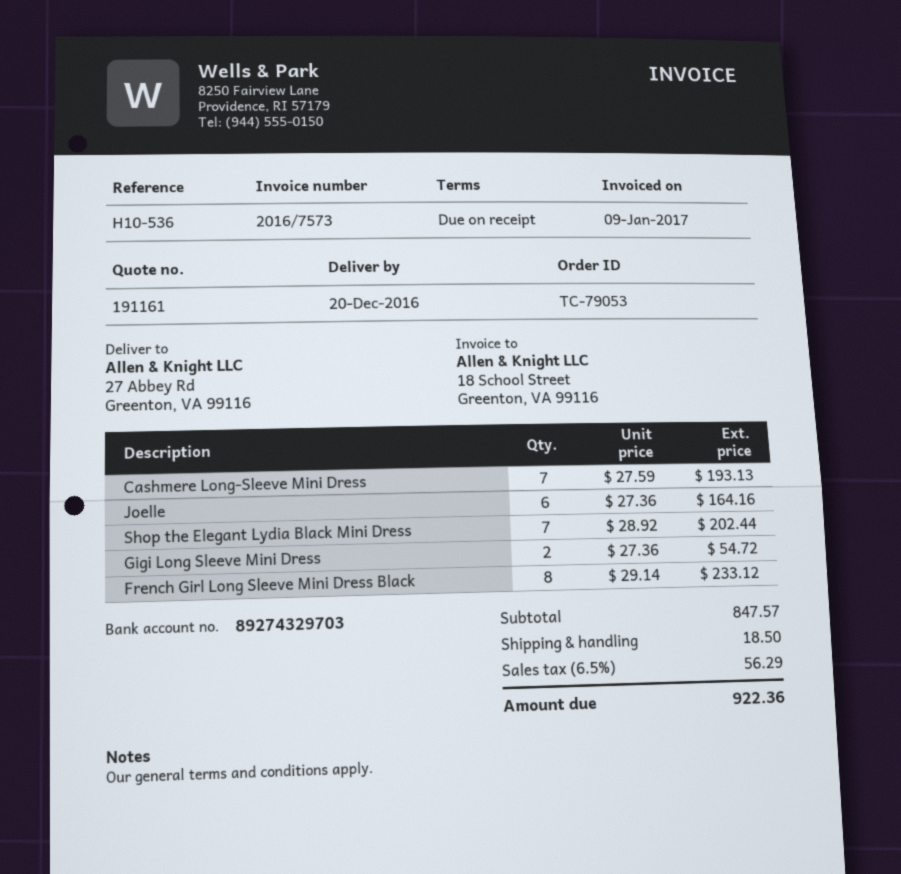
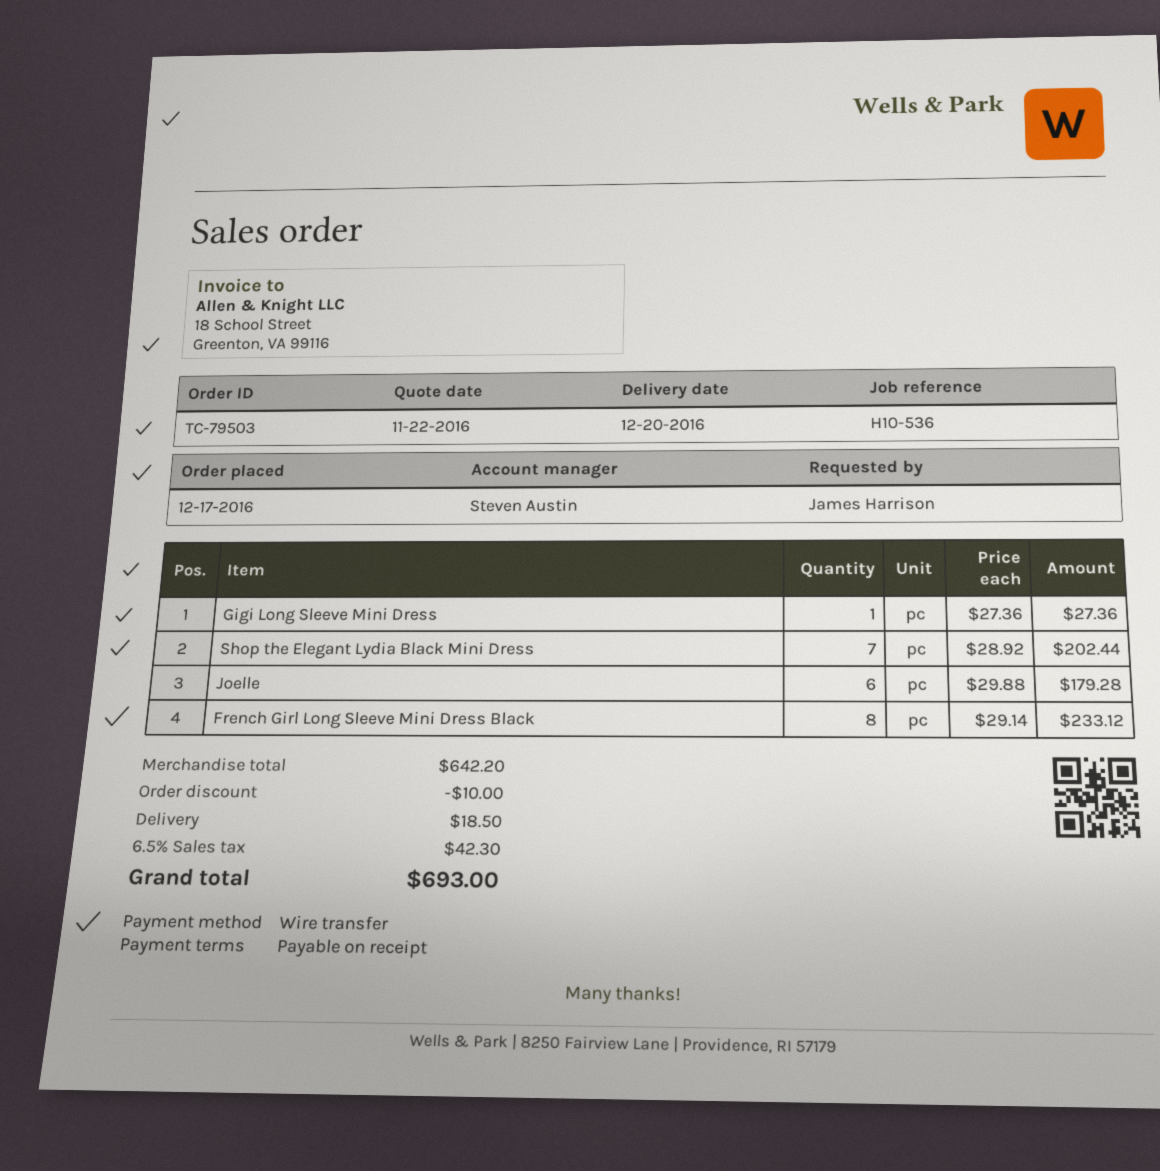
order number: TC-79053 -> TC-79503
Cashmere Long-Sleeve Mini Dress: 7 x 27.59 = 193.13 -> none
Joelle: 6 x 27.36 = 164.16 -> 6 x 29.88 = 179.28
Gigi Long Sleeve Mini Dress: 2 x 27.36 = 54.72 -> 1 x 27.36 = 27.36
subtotal: 847.57 -> 642.20
discount: none -> 10.00
tax: 6.5% = 56.29 -> 6.5% = 42.30
total: 922.36 -> 693.00

